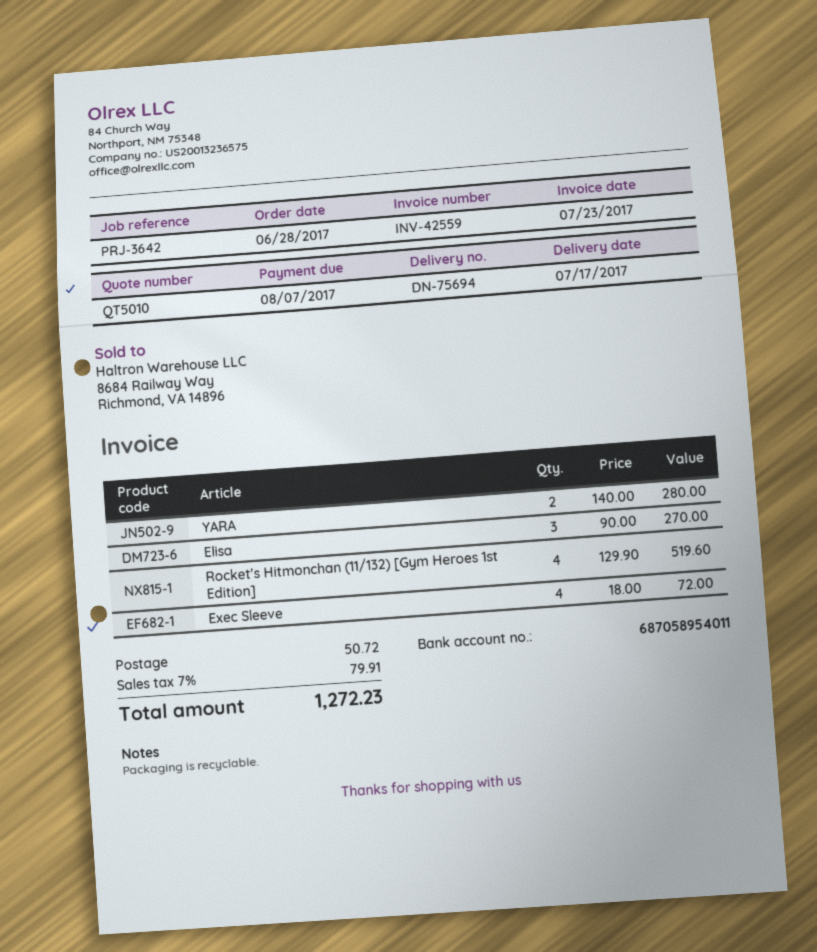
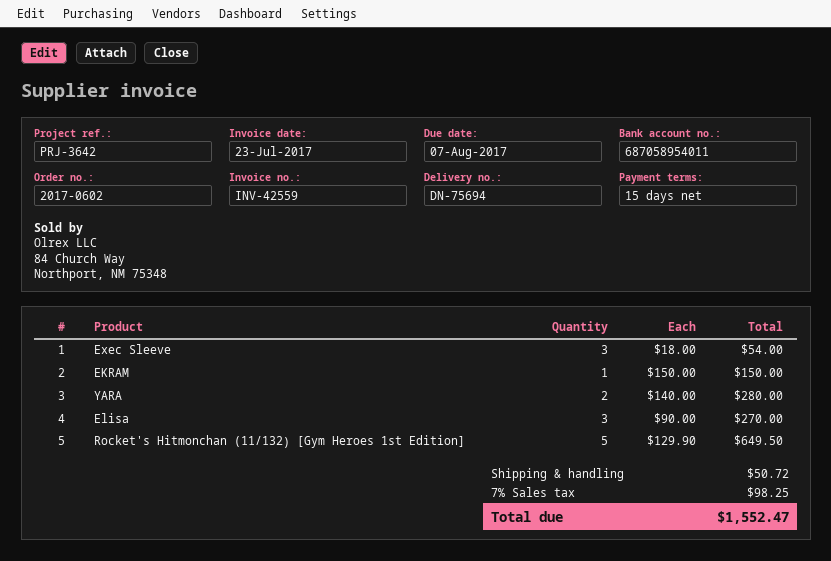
Rocket's Hitmonchan (11/132) [Gym Heroes 1st Edition]: 4 x 129.90 = 519.60 -> 5 x 129.90 = 649.50
Exec Sleeve: 4 x 18.00 = 72.00 -> 3 x 18.00 = 54.00
EKRAM: none -> 1 x 150.00 = 150.00
tax: 7% = 79.91 -> 7% = 98.25
total: 1272.23 -> 1552.47

